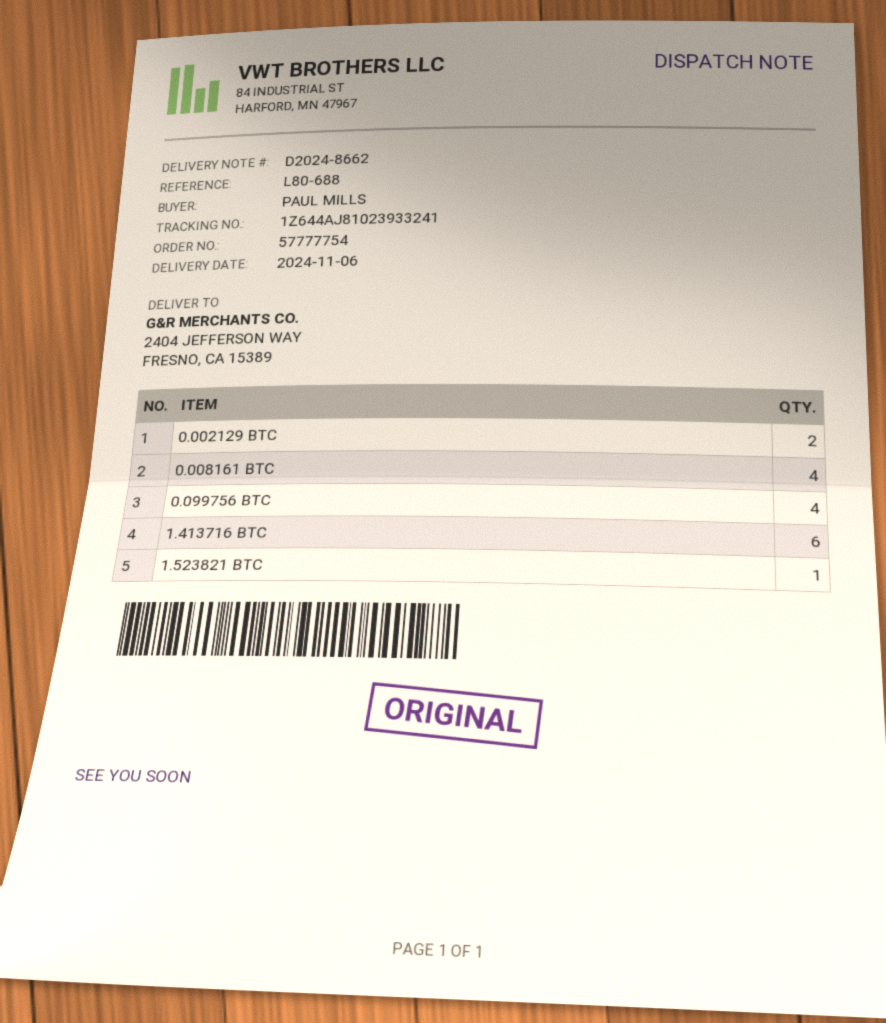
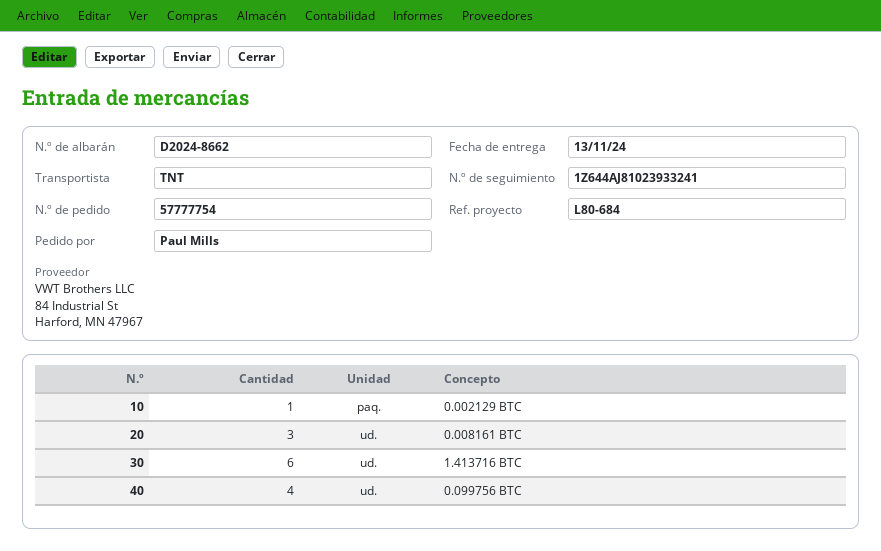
delivery date: 2024-11-06 -> 2024-11-13
reference: L80-688 -> L80-684
0.002129 BTC: 2 -> 1
0.008161 BTC: 4 -> 3
1.523821 BTC: 1 -> none

